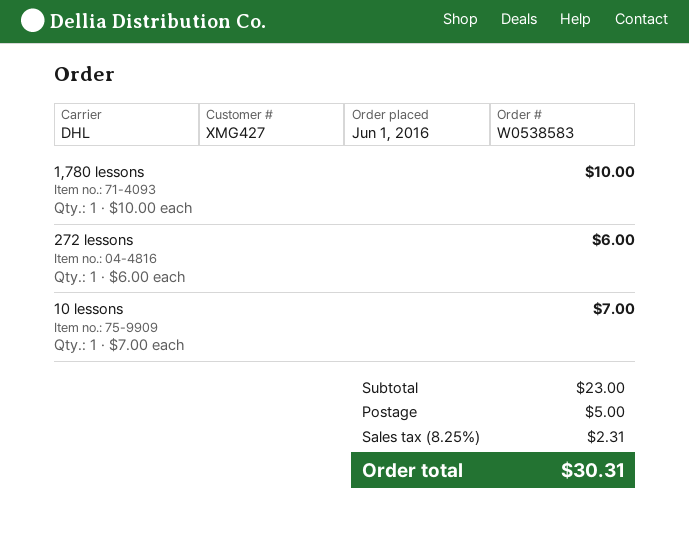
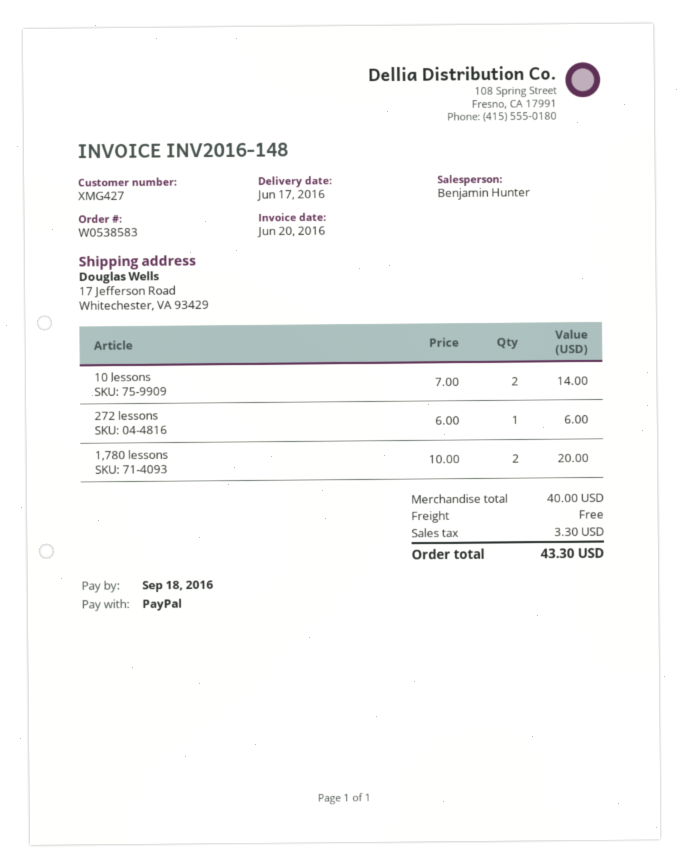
1,780 lessons: 1 x 10.00 = 10.00 -> 2 x 10.00 = 20.00
10 lessons: 1 x 7.00 = 7.00 -> 2 x 7.00 = 14.00
subtotal: 23.00 -> 40.00
shipping: 5.00 -> 0.00
tax: 2.31 -> 3.30
total: 30.31 -> 43.30

